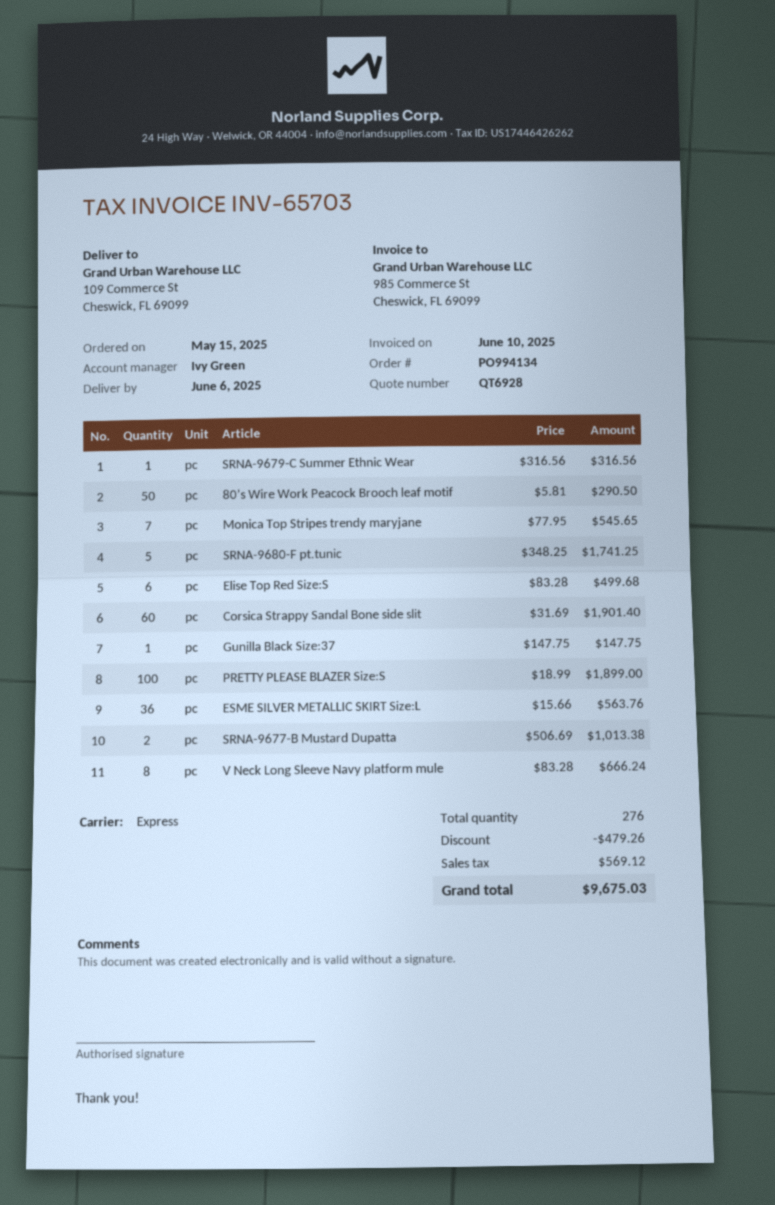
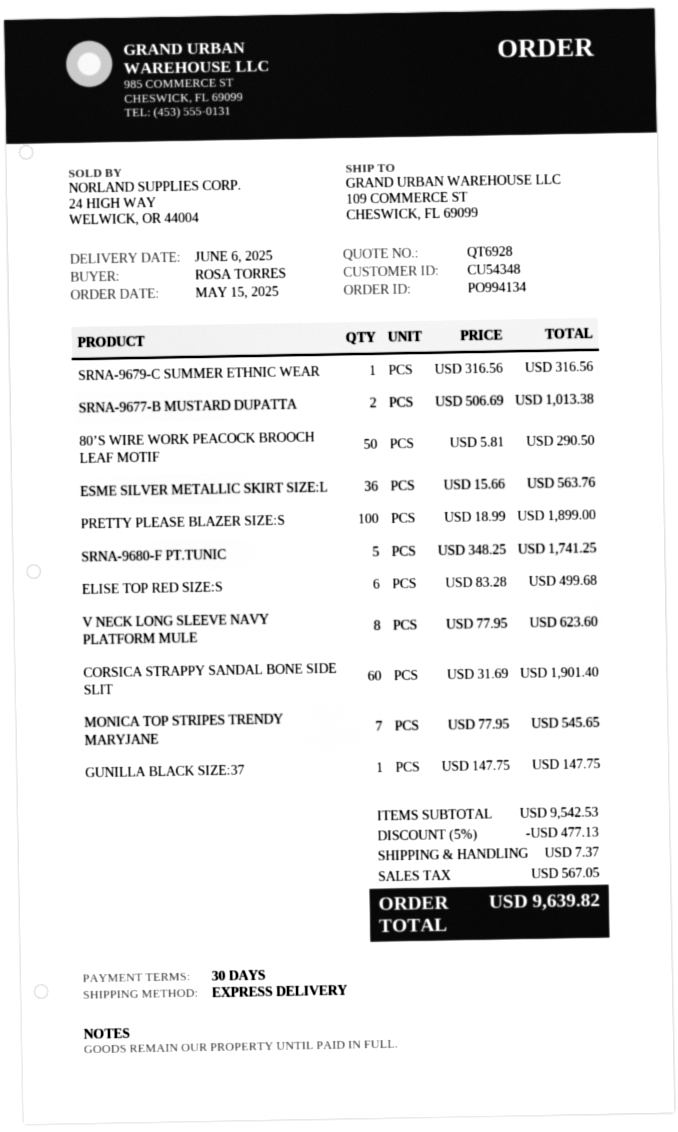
V Neck Long Sleeve Navy platform mule: 8 x 83.28 = 666.24 -> 8 x 77.95 = 623.60
discount: 479.26 -> 477.13
shipping: none -> 7.37
tax: 569.12 -> 567.05
total: 9675.03 -> 9639.82

